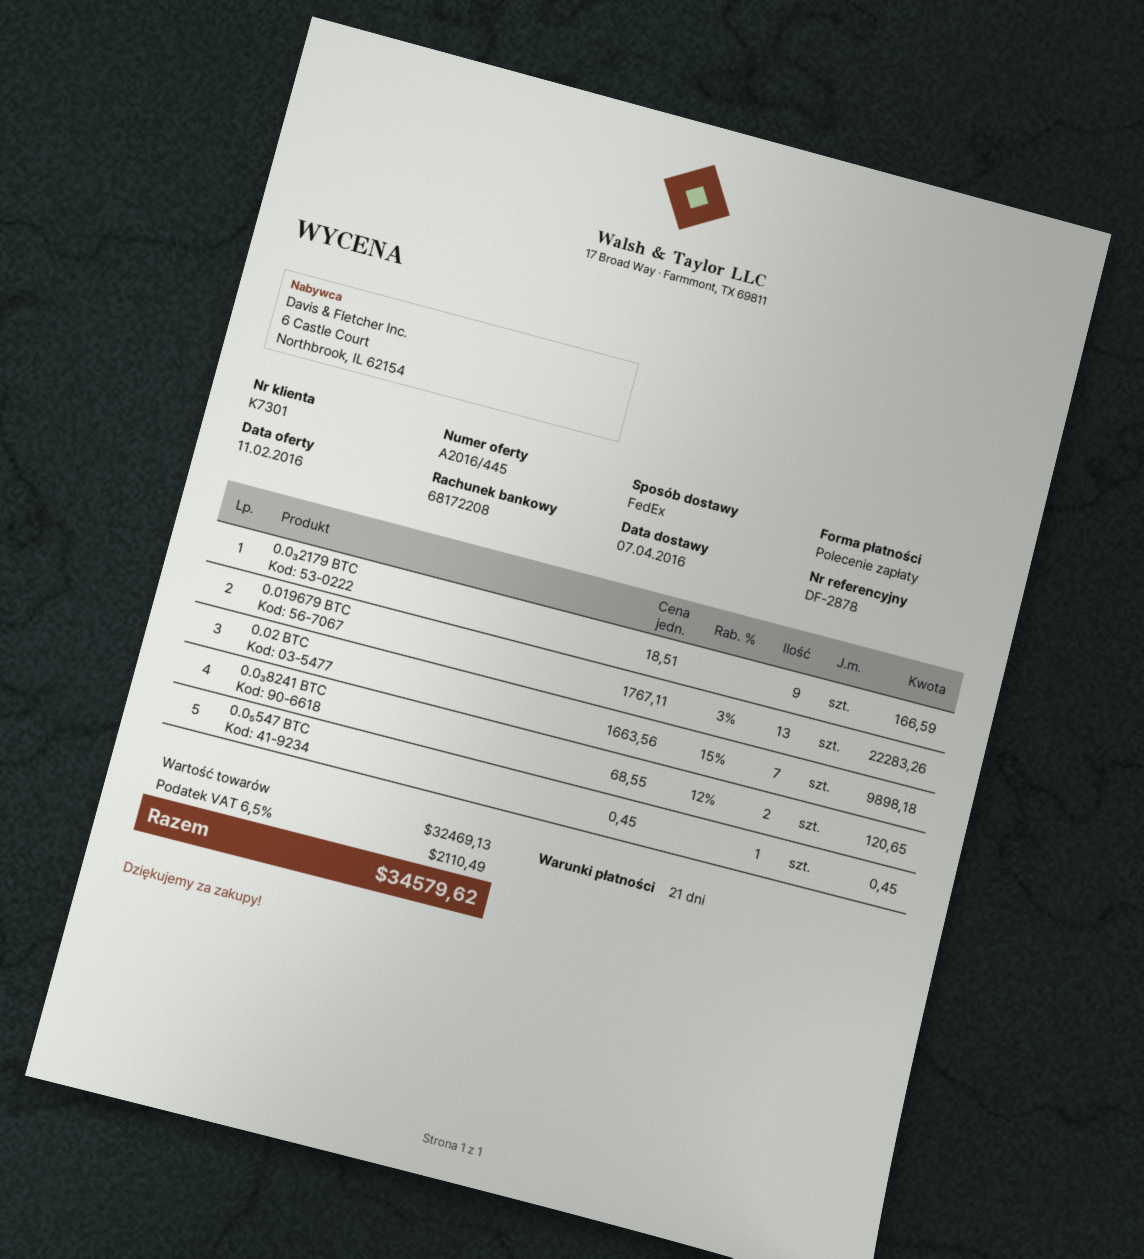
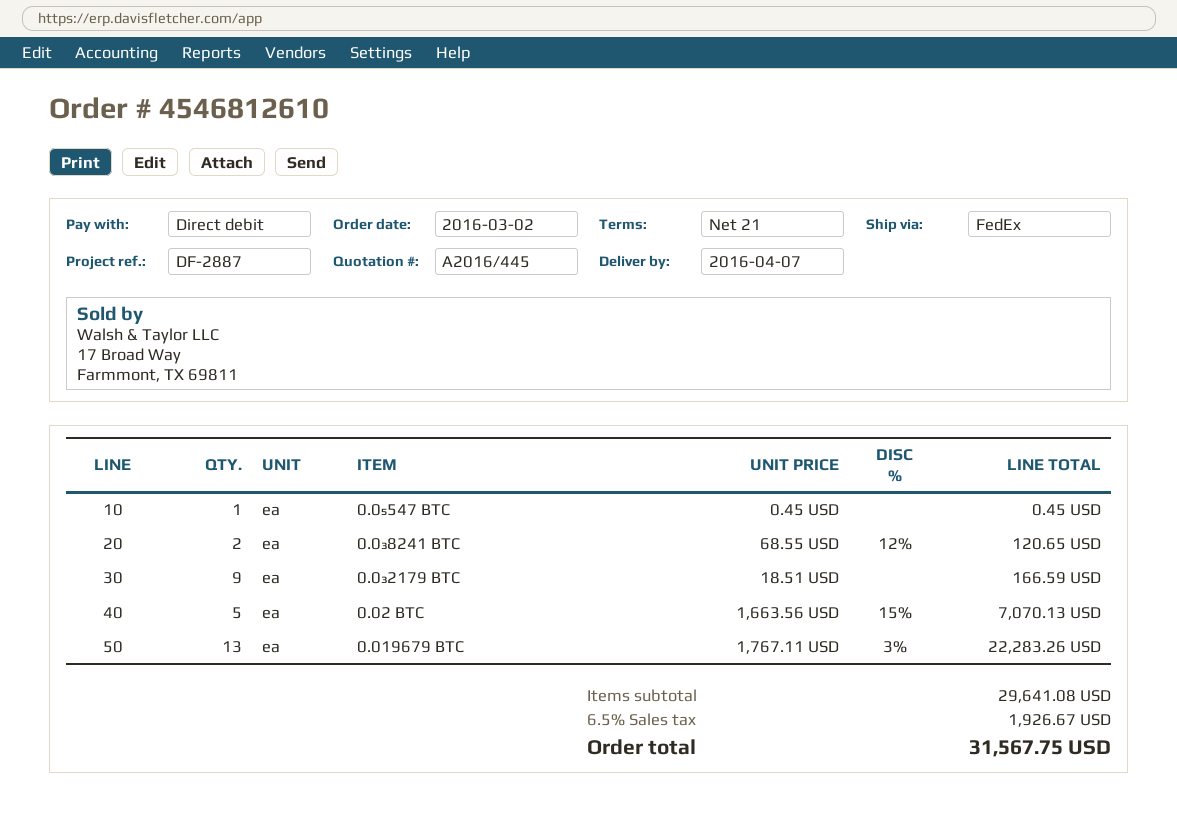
reference: DF-2878 -> DF-2887
0.02 BTC: 7 x 1663.56 - 15% = 9898.18 -> 5 x 1663.56 - 15% = 7070.13
subtotal: 32469.13 -> 29641.08
tax: 6.5% = 2110.49 -> 6.5% = 1926.67
total: 34579.62 -> 31567.75

